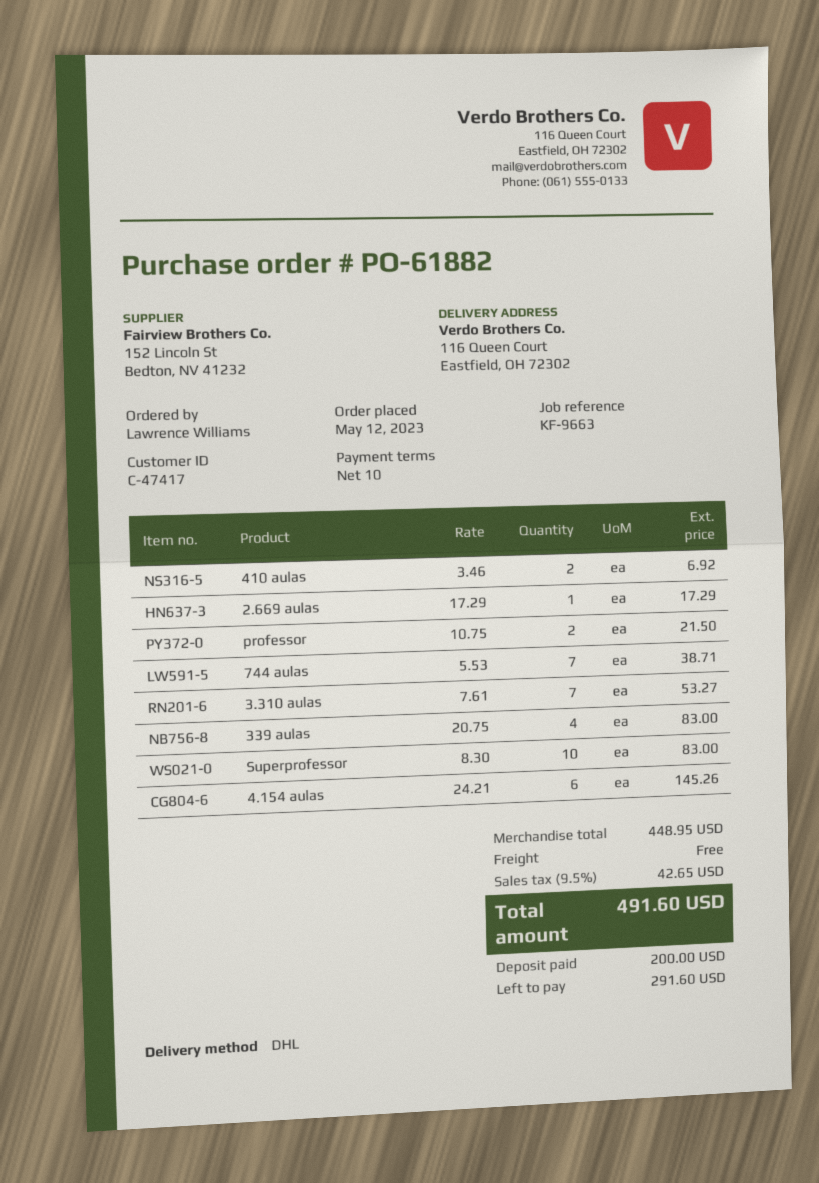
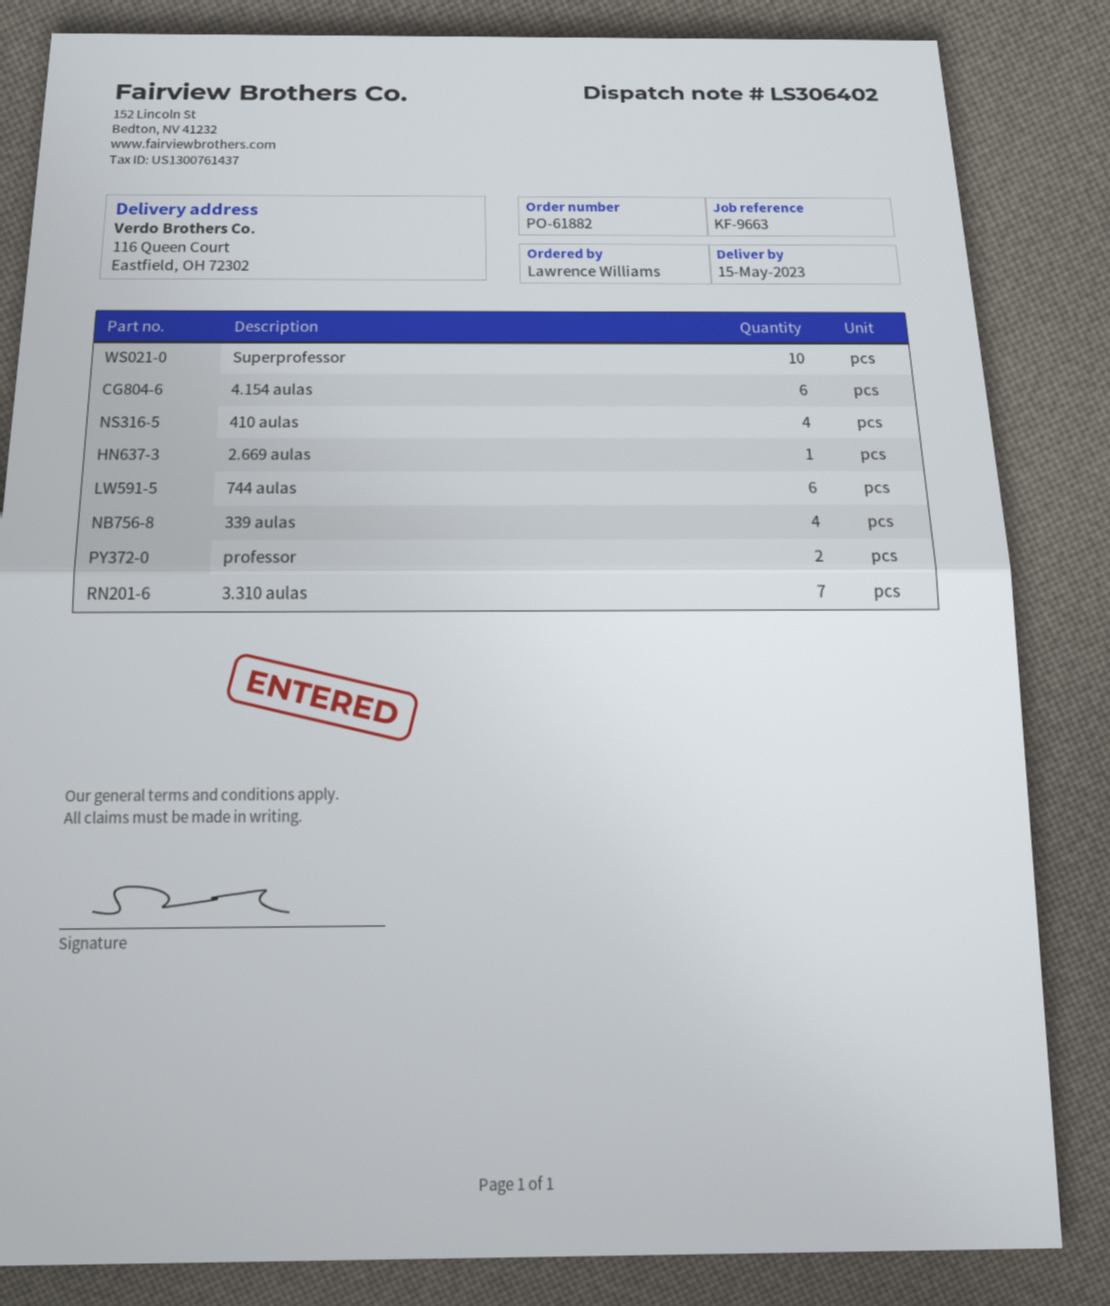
410 aulas: 2 -> 4
744 aulas: 7 -> 6

